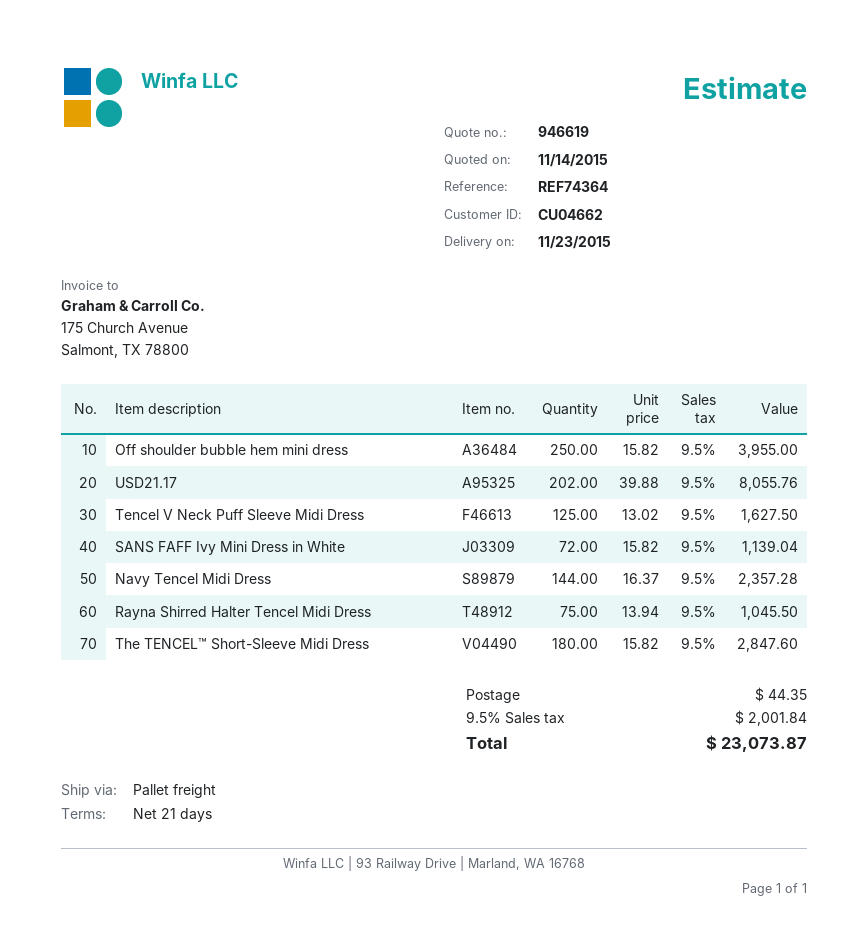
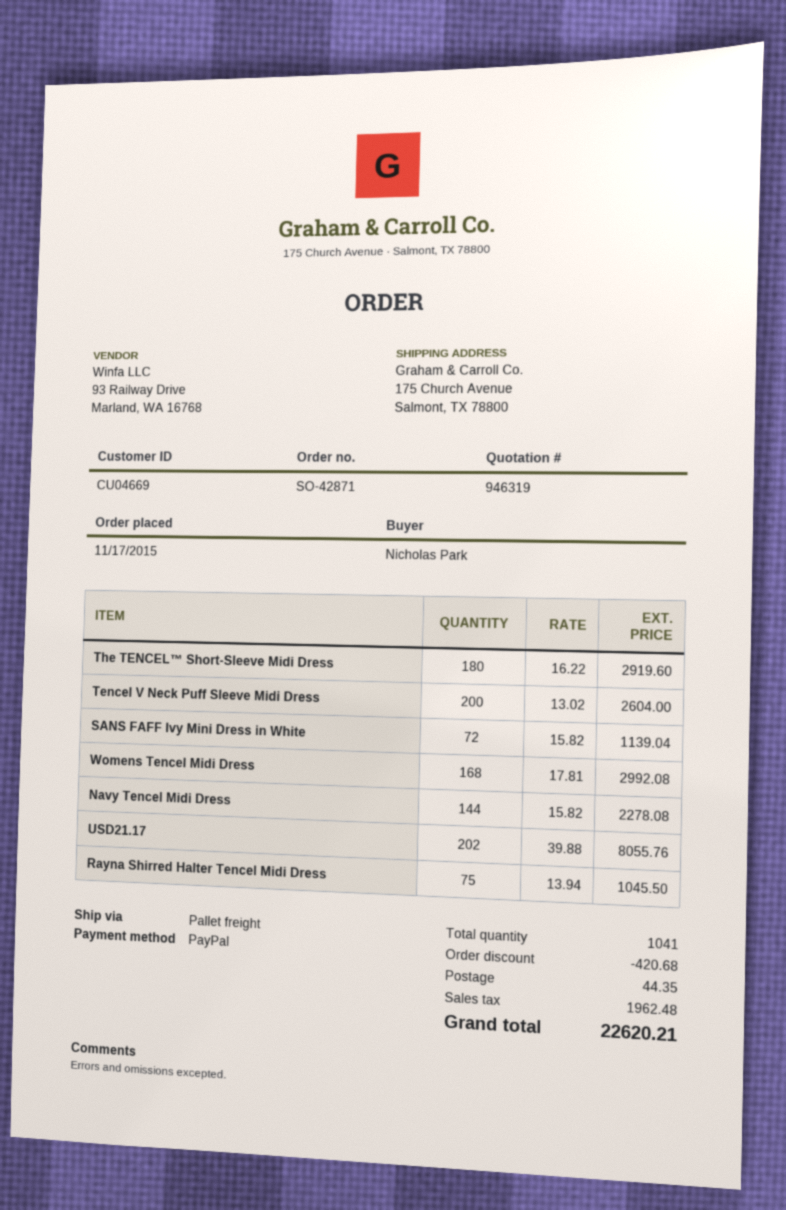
quote number: 946619 -> 946319
customer number: CU04662 -> CU04669
Off shoulder bubble hem mini dress: 250 x 15.82 = 3955.00 -> none
Tencel V Neck Puff Sleeve Midi Dress: 125 x 13.02 = 1627.50 -> 200 x 13.02 = 2604.00
Navy Tencel Midi Dress: 144 x 16.37 = 2357.28 -> 144 x 15.82 = 2278.08
The TENCEL™ Short-Sleeve Midi Dress: 180 x 15.82 = 2847.60 -> 180 x 16.22 = 2919.60
Womens Tencel Midi Dress: none -> 168 x 17.81 = 2992.08
discount: none -> 420.68
tax: 2001.84 -> 1962.48
total: 23073.87 -> 22620.21

